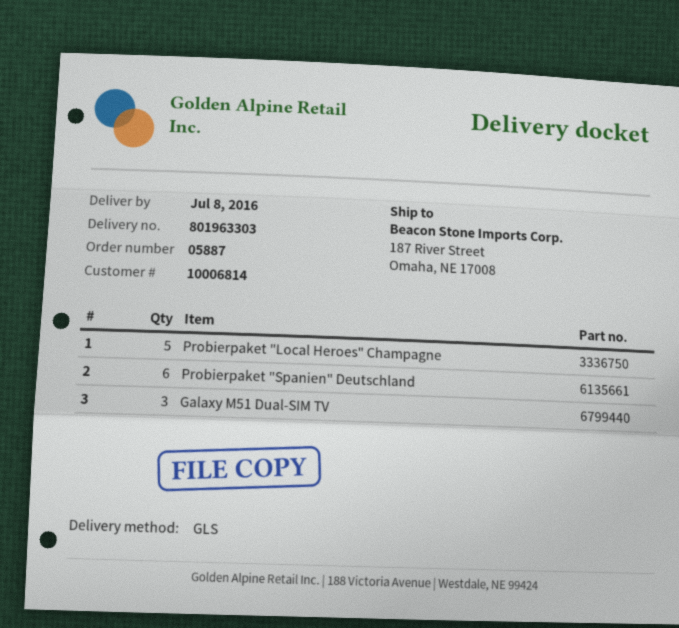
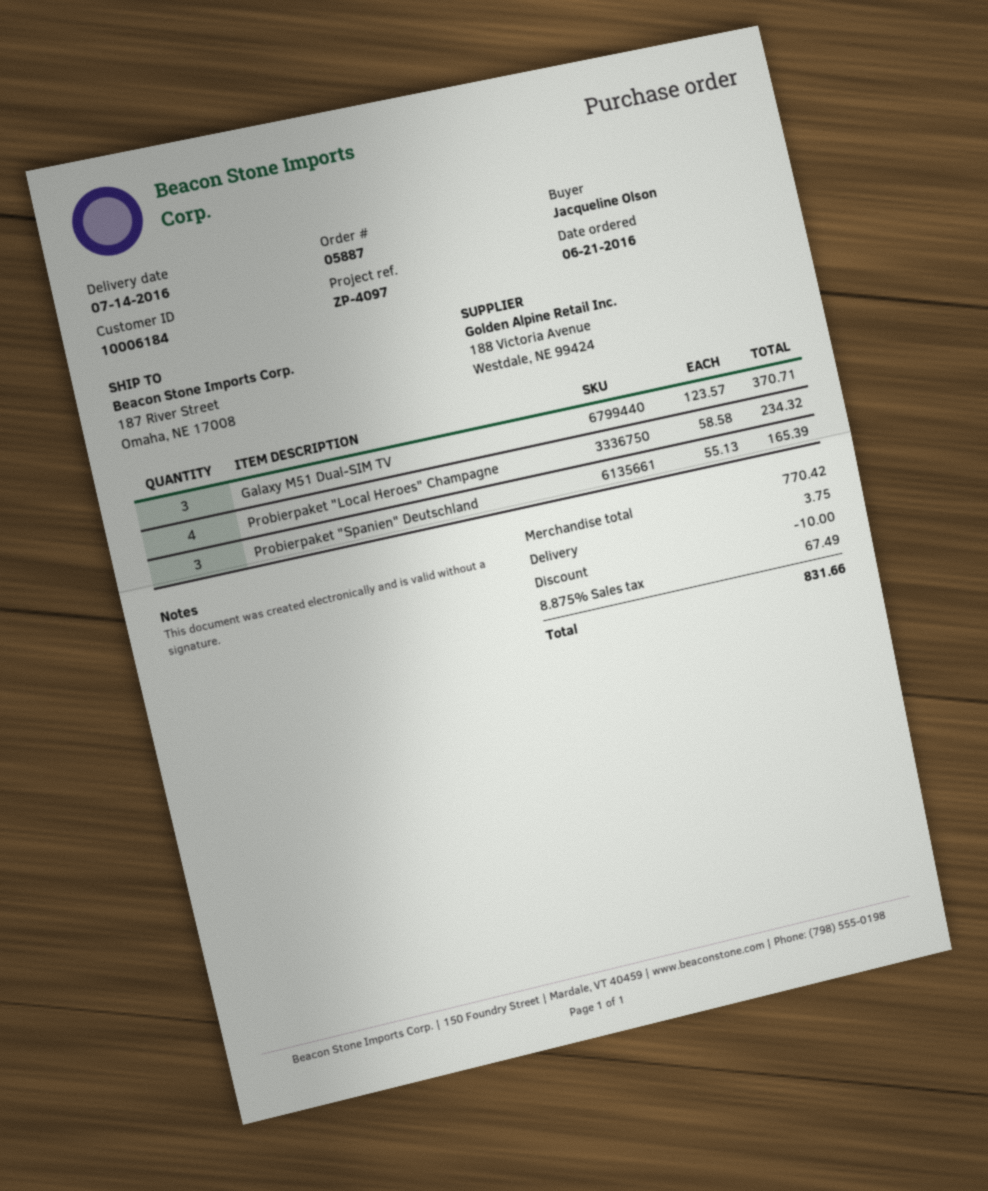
delivery date: 2016-07-08 -> 2016-07-14
customer number: 10006814 -> 10006184
Probierpaket "Local Heroes" Champagne: 5 -> 4
Probierpaket "Spanien" Deutschland: 6 -> 3

